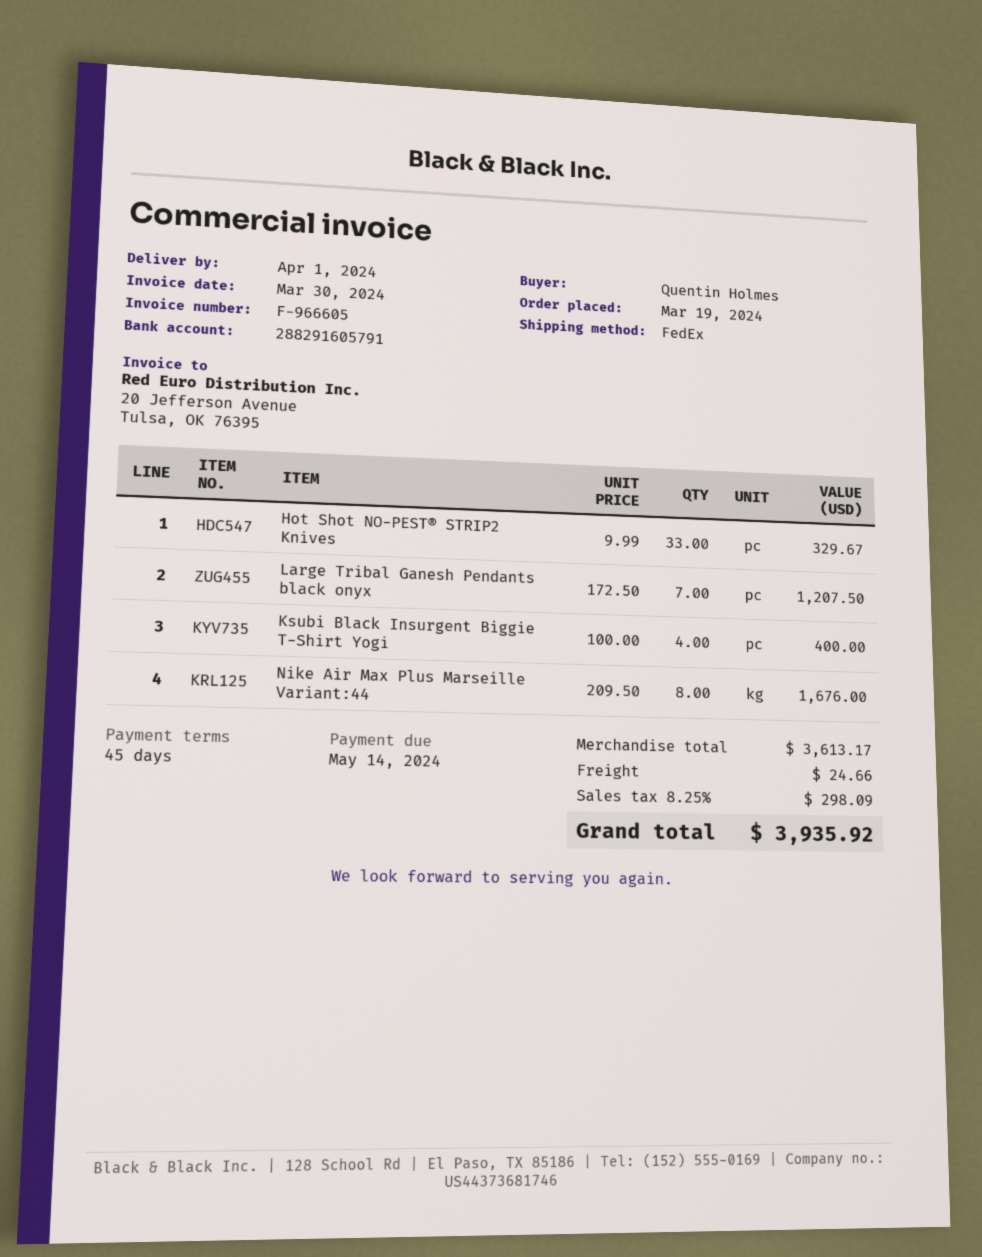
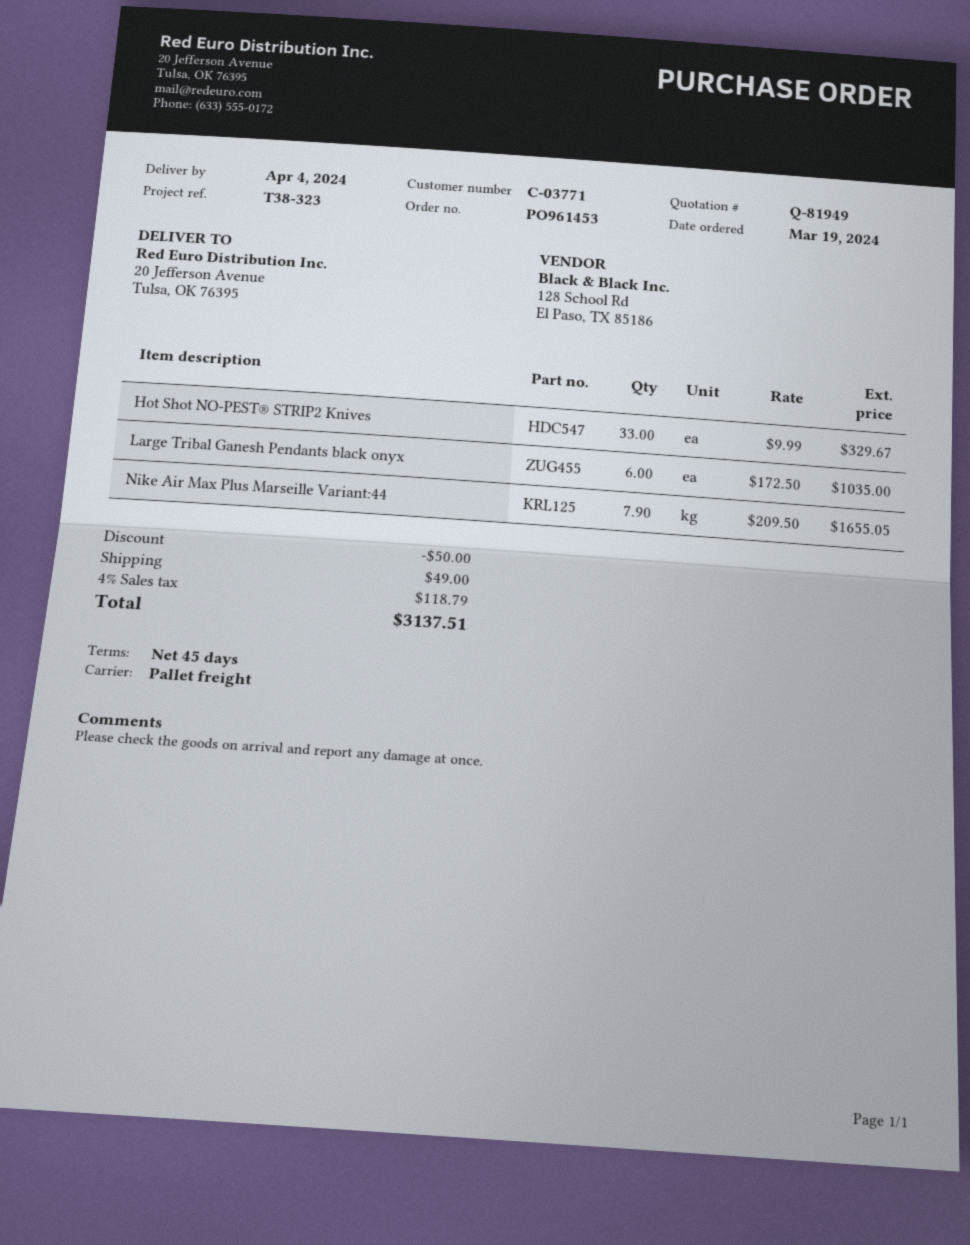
delivery date: 2024-04-01 -> 2024-04-04
shipping method: FedEx -> pallet freight
Large Tribal Ganesh Pendants black onyx: 7 x 172.50 = 1207.50 -> 6 x 172.50 = 1035.00
Ksubi Black Insurgent Biggie T-Shirt Yogi: 4 x 100.00 = 400.00 -> none
Nike Air Max Plus Marseille Variant:44: 8 x 209.50 = 1676.00 -> 7.9 x 209.50 = 1655.05
discount: none -> 50.00
shipping: 24.66 -> 49.00
tax: 8.25% = 298.09 -> 4% = 118.79
total: 3935.92 -> 3137.51

